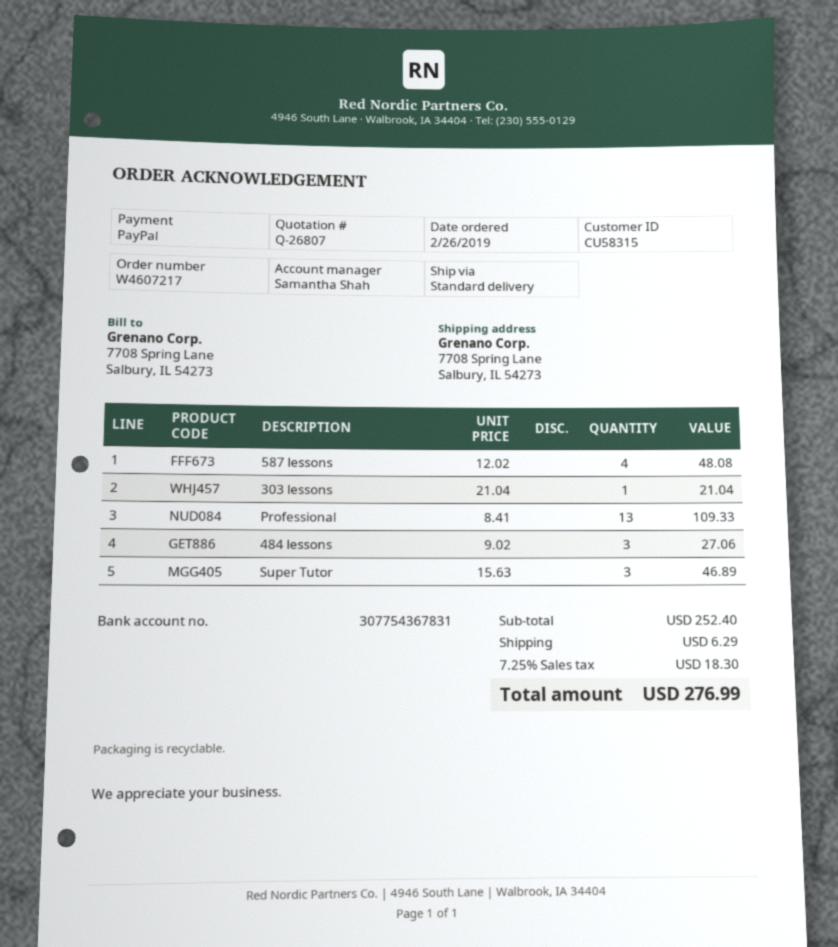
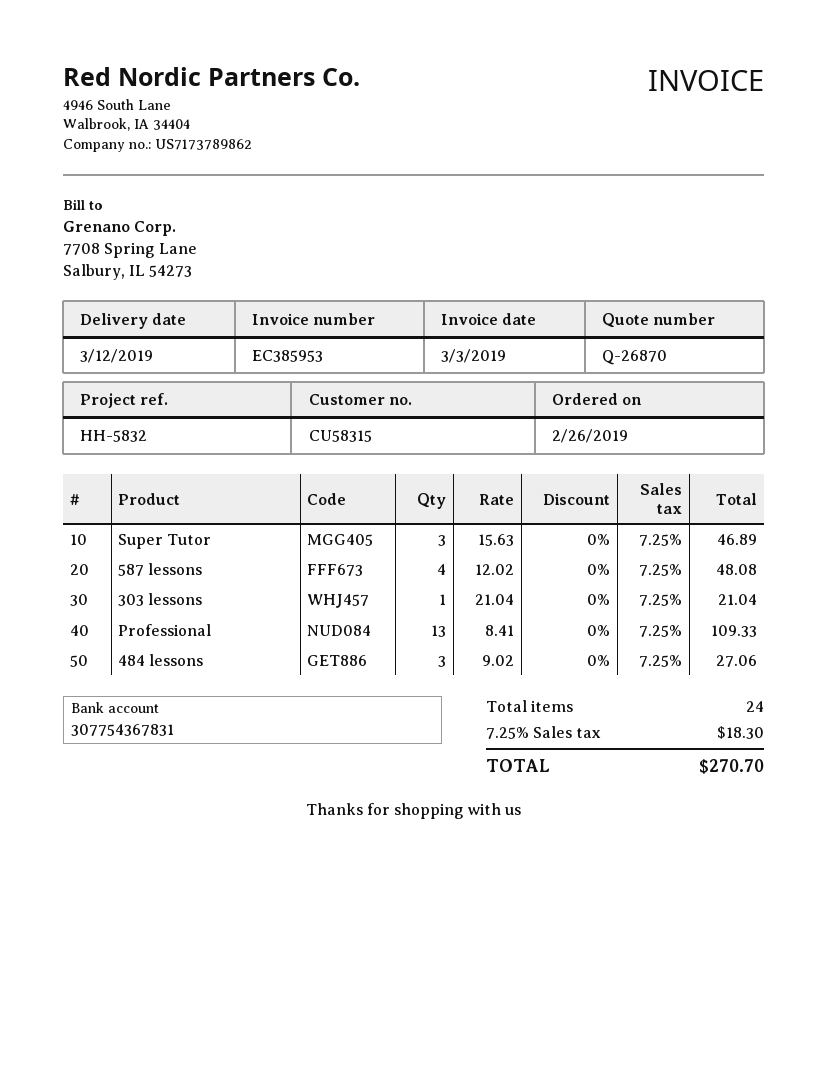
quote number: Q-26807 -> Q-26870
shipping: 6.29 -> none
total: 276.99 -> 270.70

